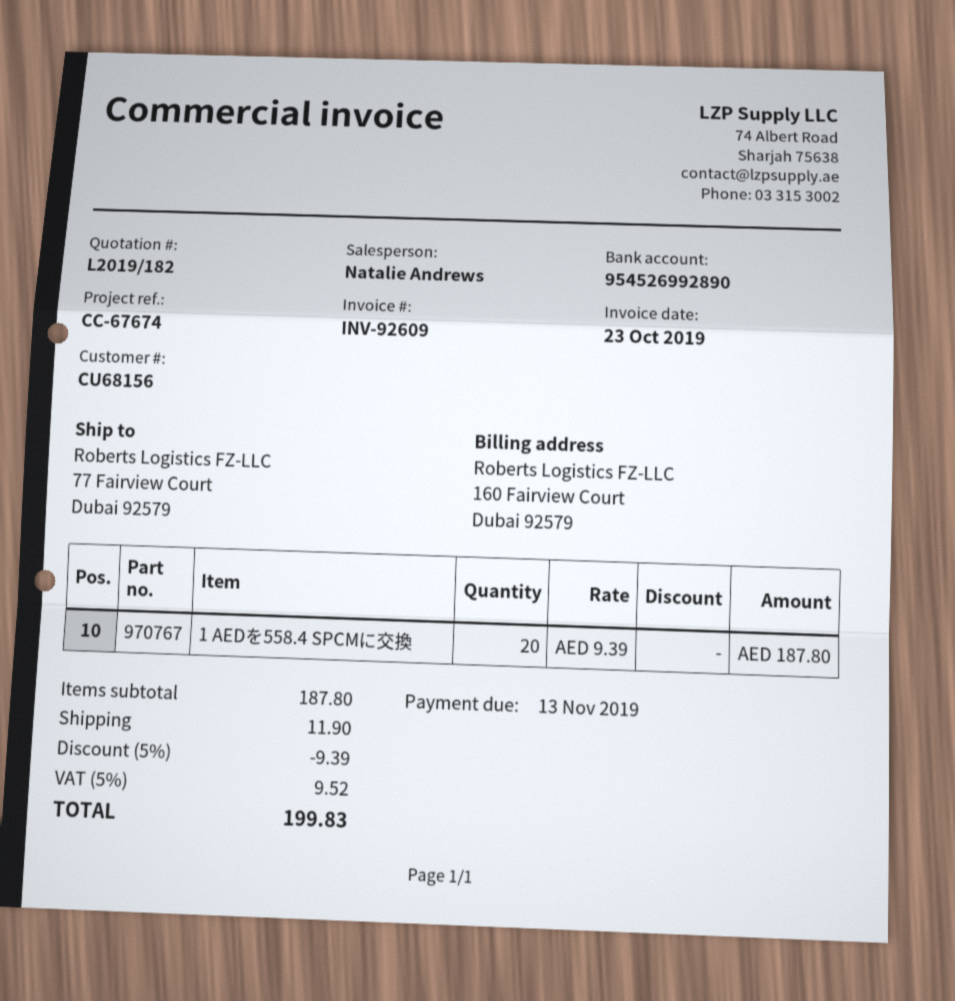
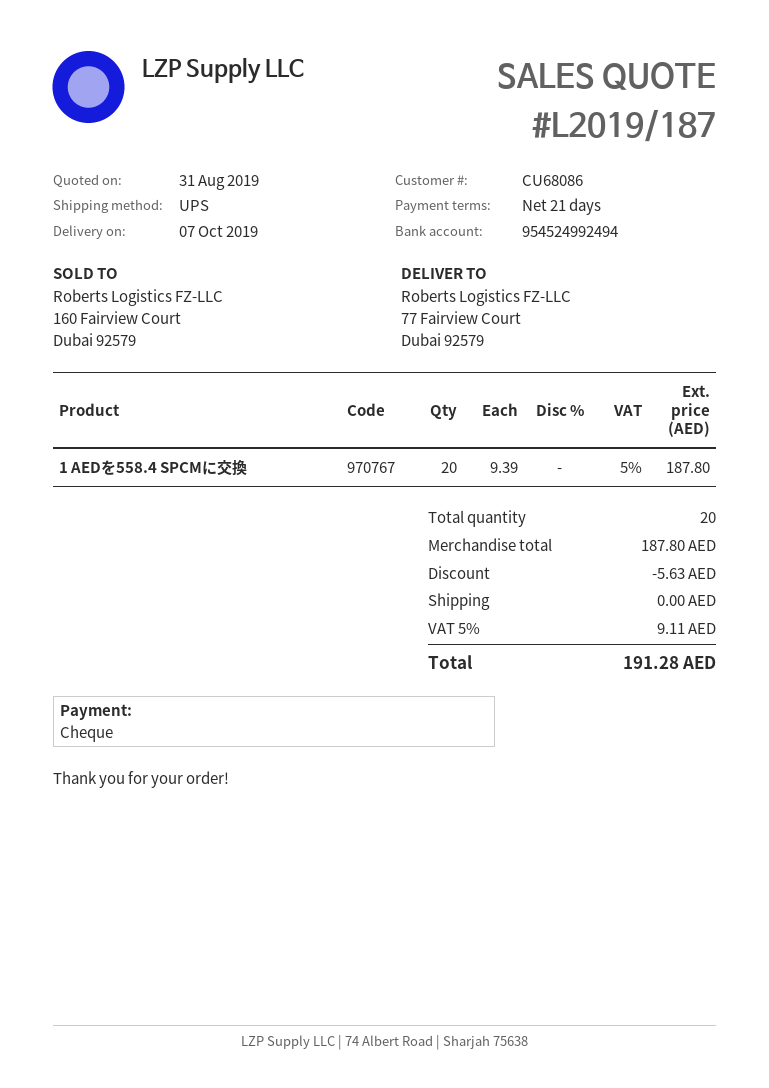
quote number: L2019/182 -> L2019/187
customer number: CU68156 -> CU68086
bank account: 954526992890 -> 954524992494
discount: 9.39 -> 5.63
shipping: 11.90 -> 0.00
tax: 5% = 9.52 -> 5% = 9.11
total: 199.83 -> 191.28

